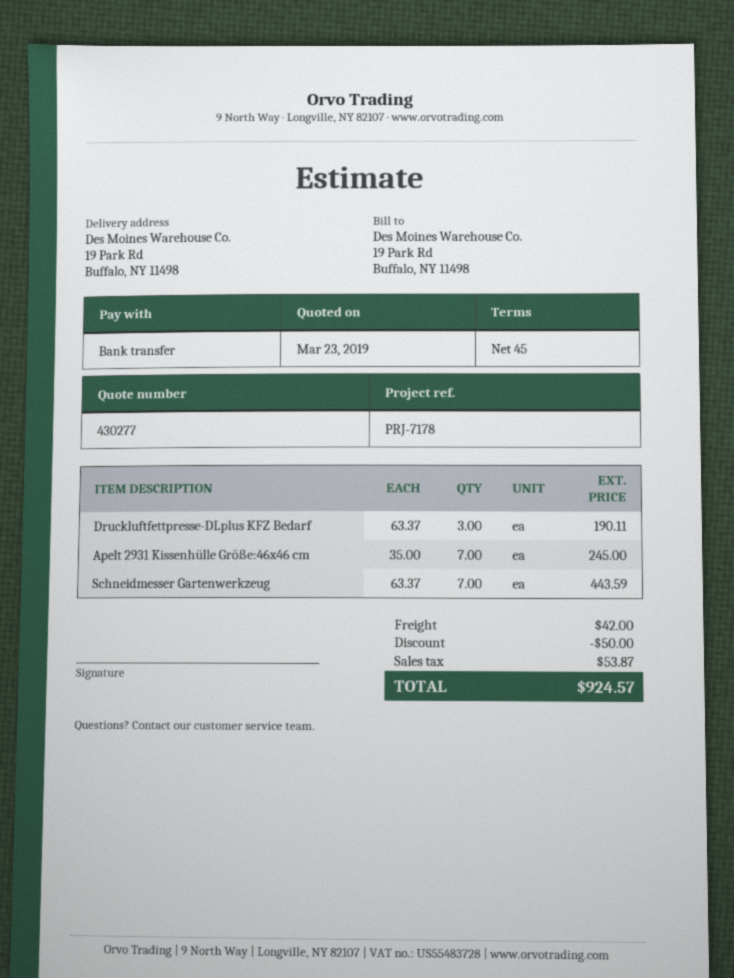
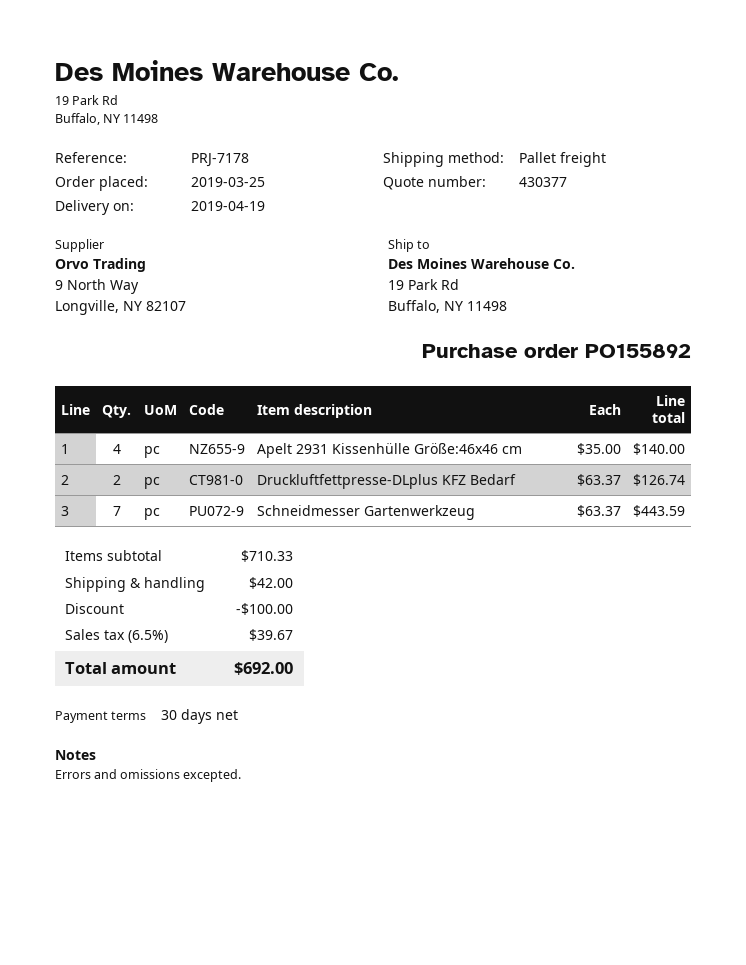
quote number: 430277 -> 430377
payment terms: 45 days -> 30 days
Druckluftfettpresse-DLplus KFZ Bedarf: 3 x 63.37 = 190.11 -> 2 x 63.37 = 126.74
Apelt 2931 Kissenhülle Größe:46x46 cm: 7 x 35.00 = 245.00 -> 4 x 35.00 = 140.00
discount: 50.00 -> 100.00
tax: 53.87 -> 39.67
total: 924.57 -> 692.00

